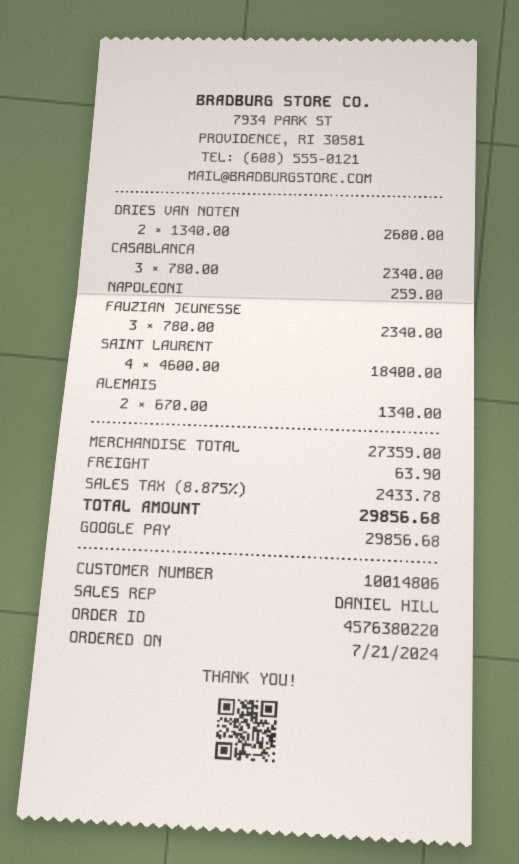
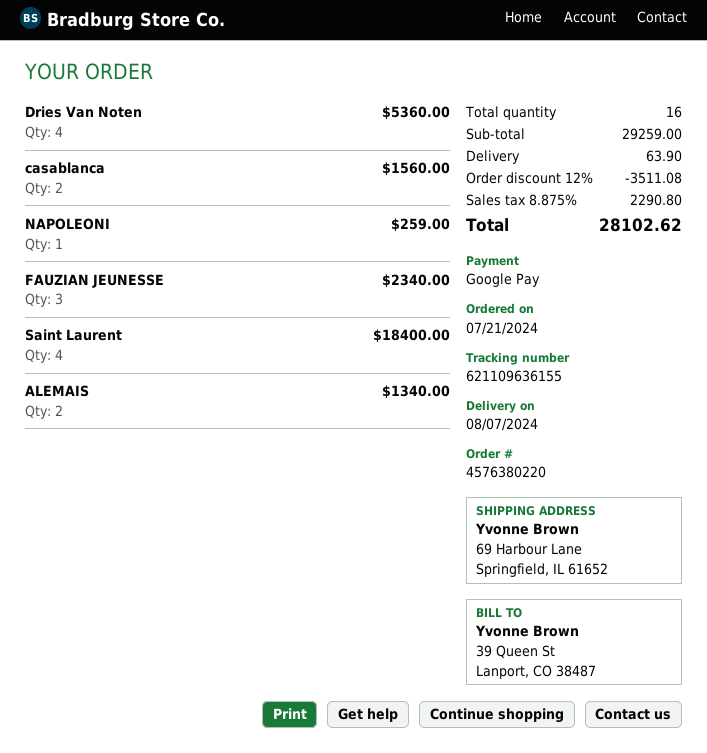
DRIES VAN NOTEN: 2 for 2680.00 -> 4 for 5360.00
CASABLANCA: 3 for 2340.00 -> 2 for 1560.00
subtotal: 27359.00 -> 29259.00
discount: none -> 12% = 3511.08
tax: 8.875% = 2433.78 -> 8.875% = 2290.80
total: 29856.68 -> 28102.62

